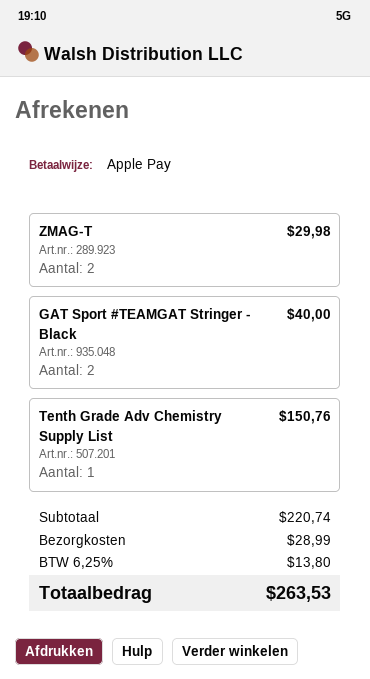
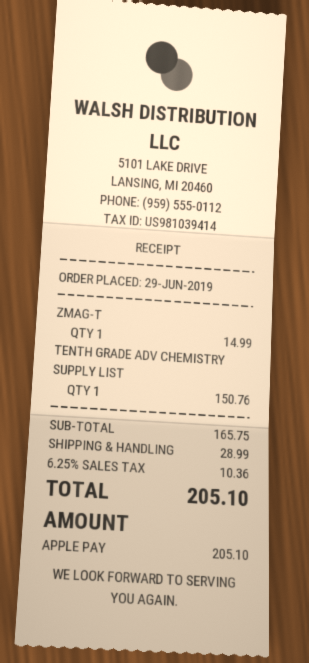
ZMAG-T: 2 for 29.98 -> 1 for 14.99
GAT Sport #TEAMGAT Stringer - Black: 2 for 40.00 -> none
subtotal: 220.74 -> 165.75
tax: 6.25% = 13.80 -> 6.25% = 10.36
total: 263.53 -> 205.10

